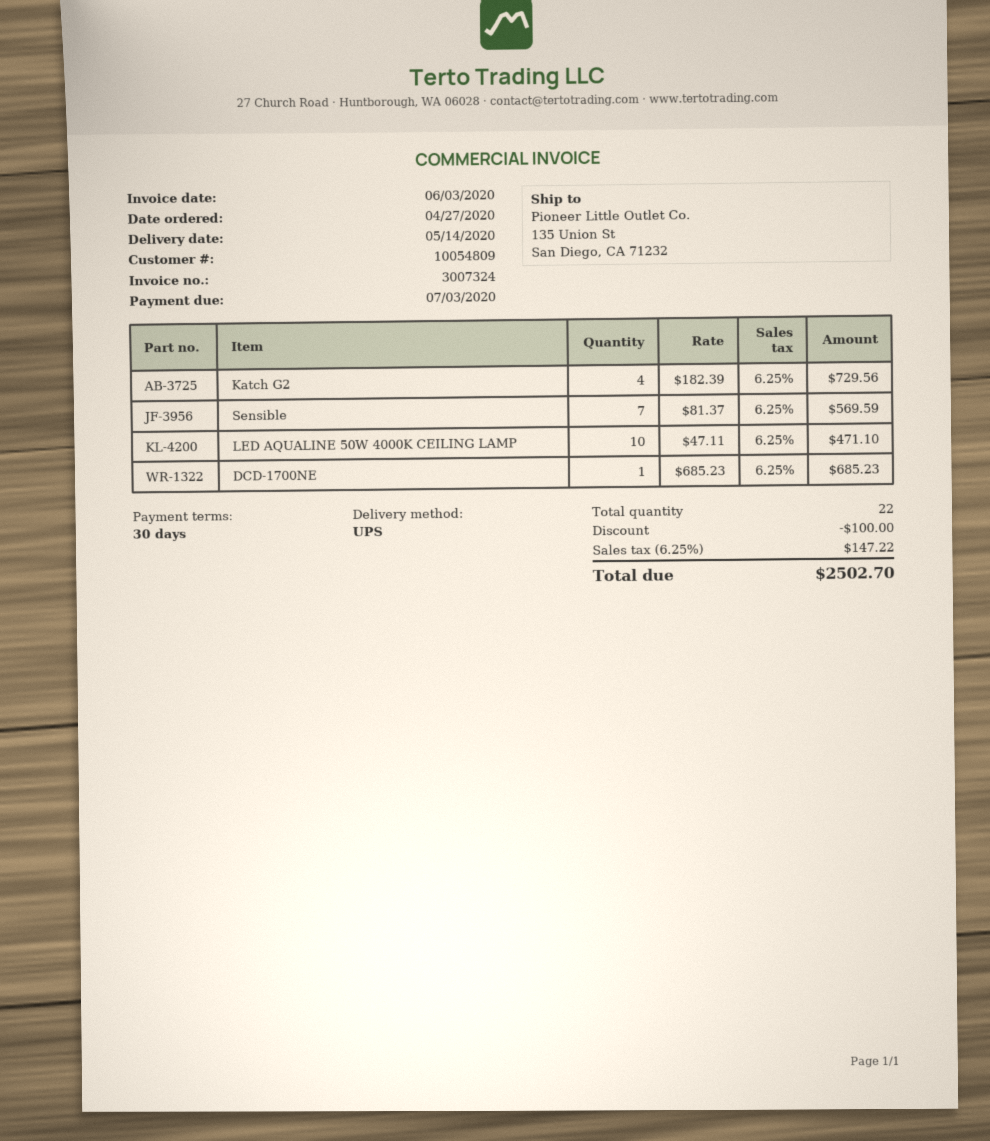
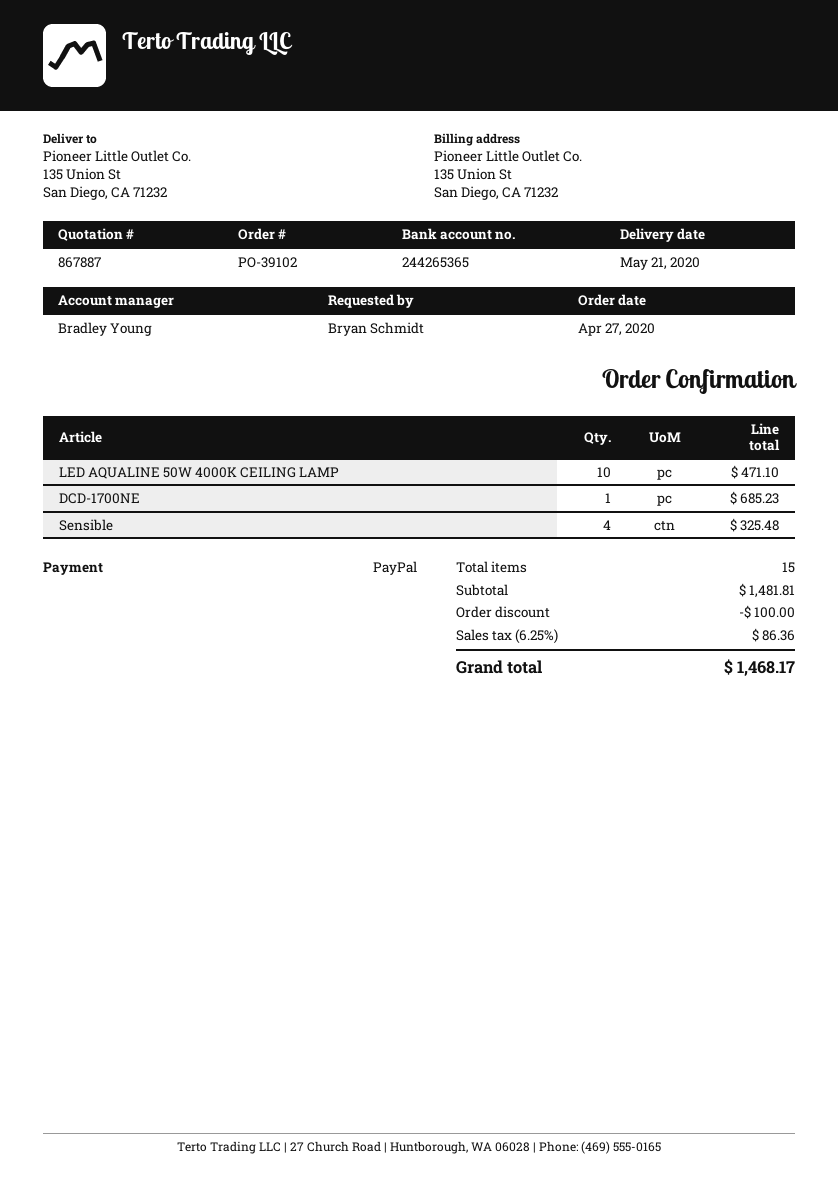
delivery date: 2020-05-14 -> 2020-05-21
Katch G2: 4 for 729.56 -> none
Sensible: 7 for 569.59 -> 4 for 325.48
total quantity: 22 -> 15
tax: 6.25% = 147.22 -> 6.25% = 86.36
total: 2502.70 -> 1468.17

